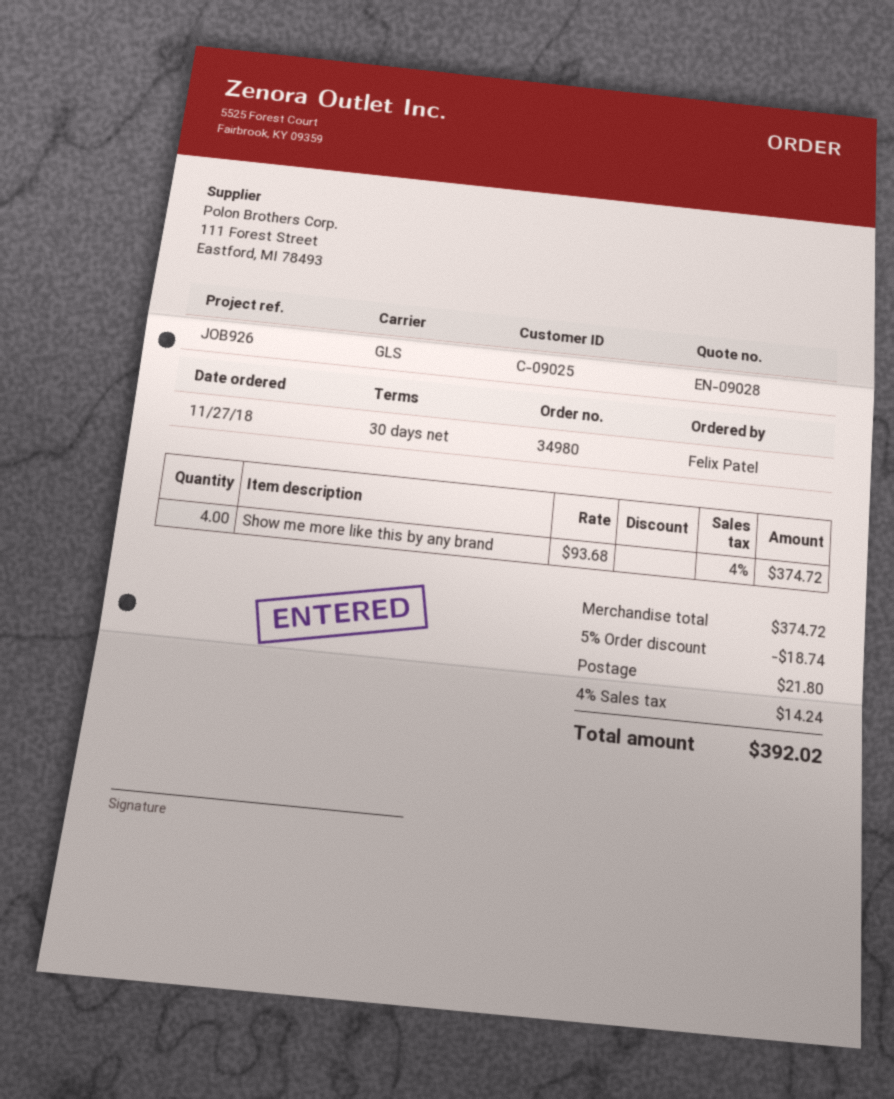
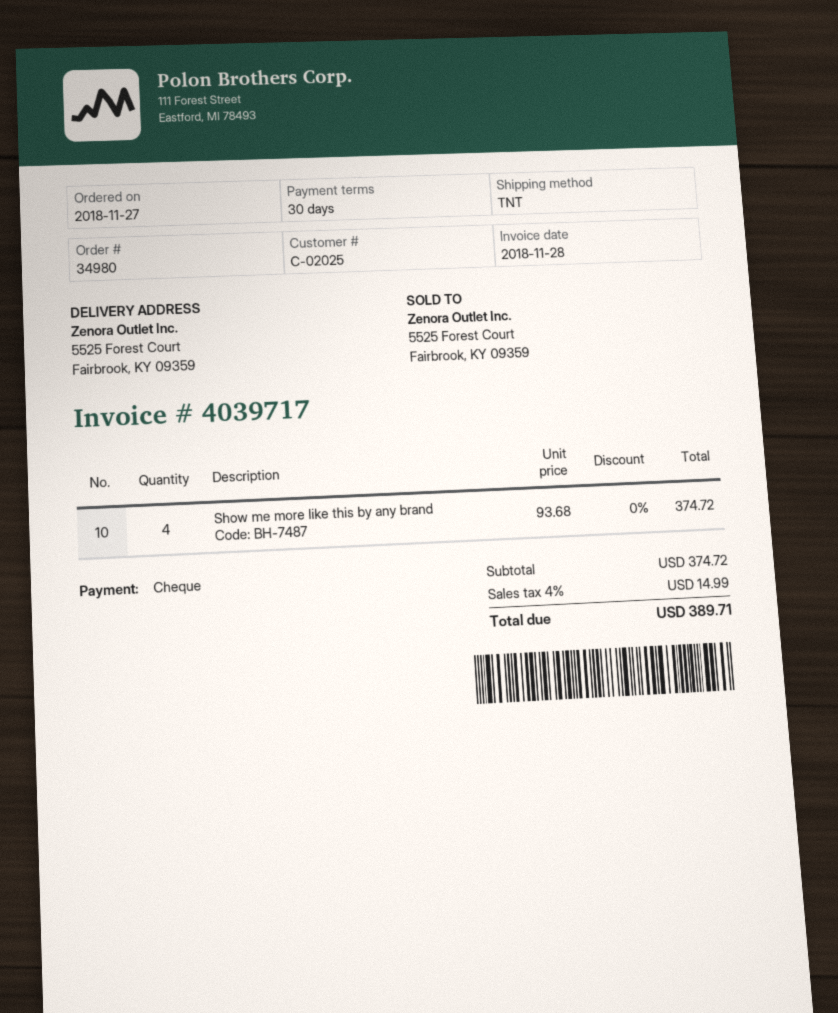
customer number: C-09025 -> C-02025
shipping method: GLS -> TNT
discount: 5% = 18.74 -> none
shipping: 21.80 -> none
tax: 4% = 14.24 -> 4% = 14.99
total: 392.02 -> 389.71

